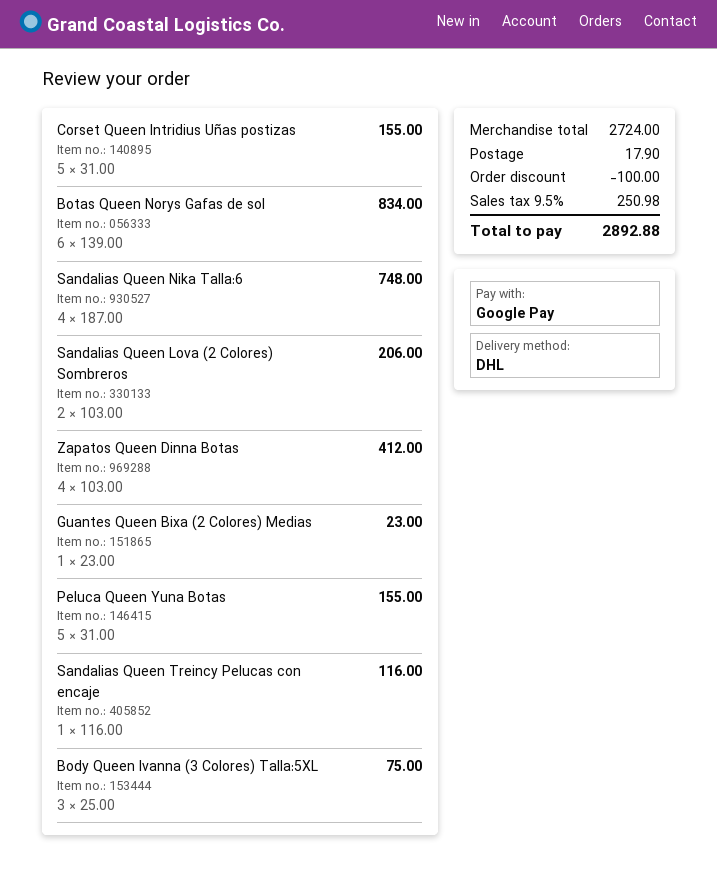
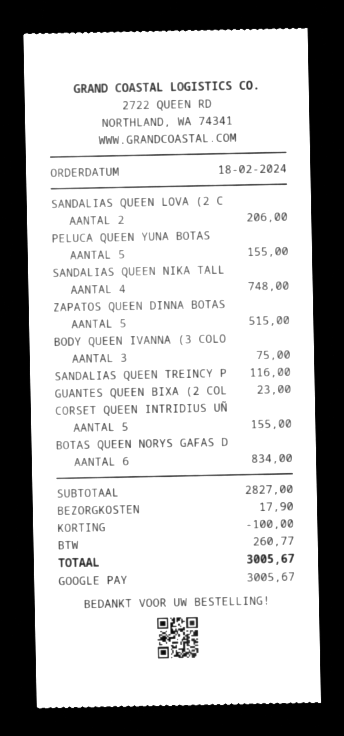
Zapatos Queen Dinna Botas: 4 for 412.00 -> 5 for 515.00
subtotal: 2724.00 -> 2827.00
tax: 250.98 -> 260.77
total: 2892.88 -> 3005.67

